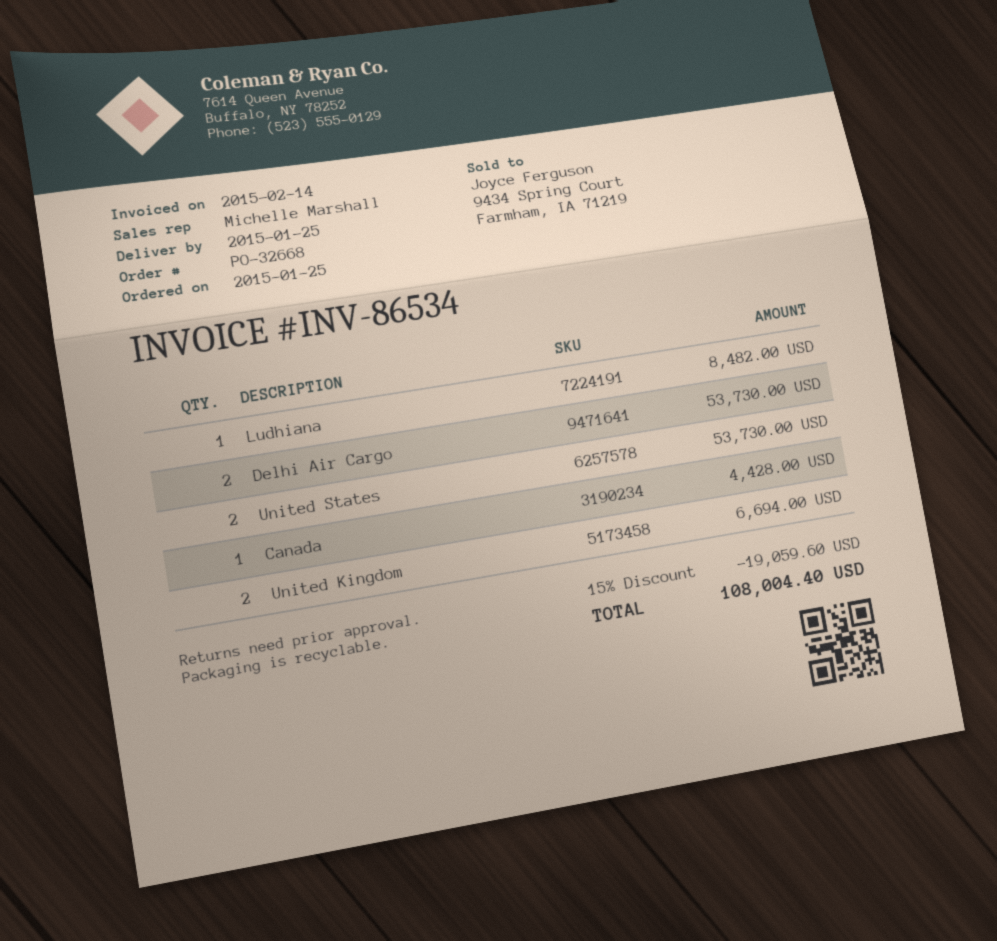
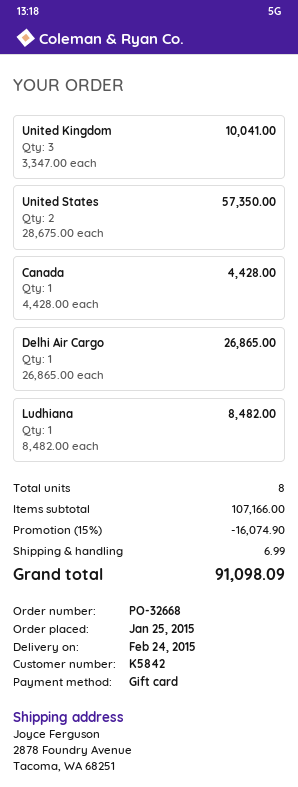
delivery date: 2015-01-25 -> 2015-02-24
Delhi Air Cargo: 2 for 53730.00 -> 1 for 26865.00
United States: 2 for 53730.00 -> 2 for 57350.00
United Kingdom: 2 for 6694.00 -> 3 for 10041.00
discount: 15% = 19059.60 -> 15% = 16074.90
shipping: none -> 6.99
total: 108004.40 -> 91098.09

